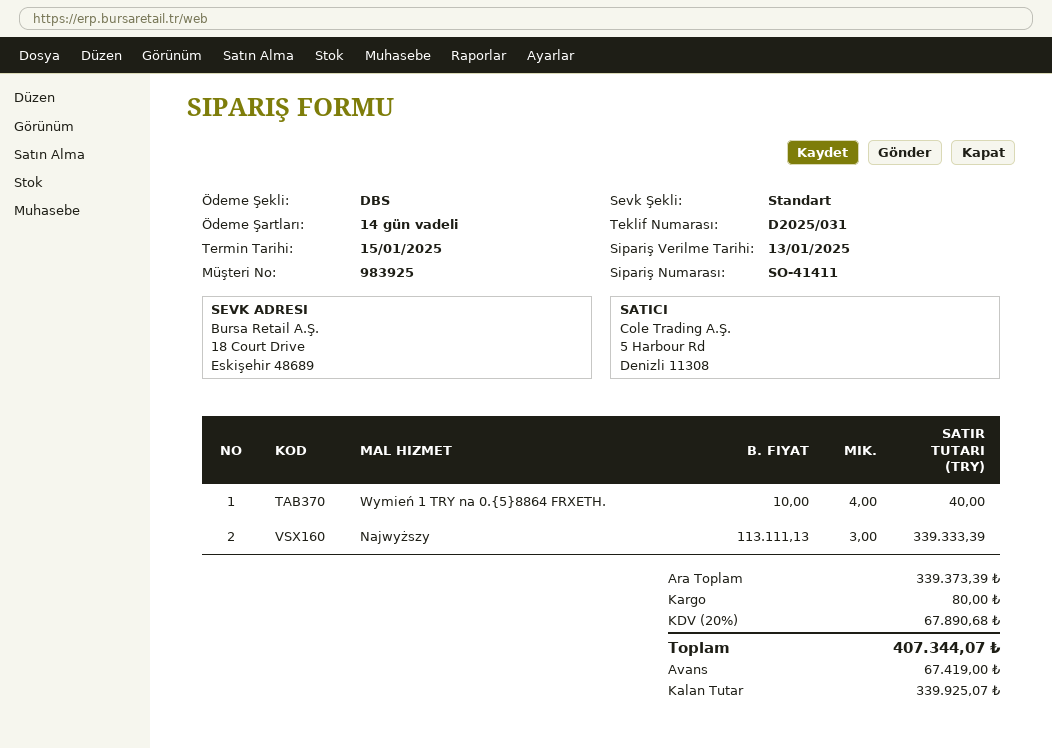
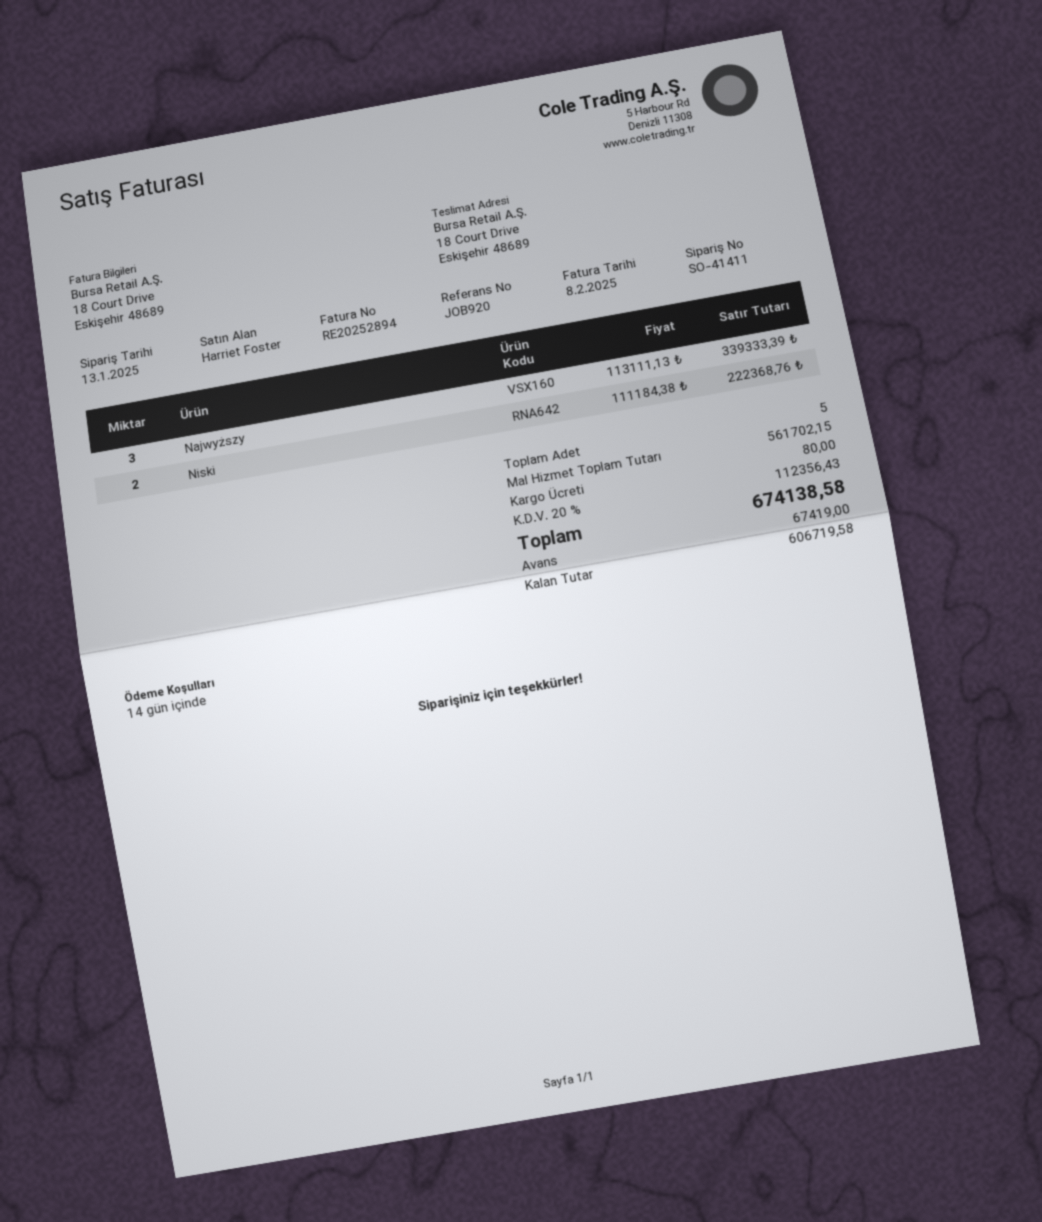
Wymień 1 TRY na 0.{5}8864 FRXETH.: 4 x 10.00 = 40.00 -> none
Niski: none -> 2 x 111184.38 = 222368.76
subtotal: 339373.39 -> 561702.15
tax: 20% = 67890.68 -> 20% = 112356.43
total: 407344.07 -> 674138.58
balance: 339925.07 -> 606719.58

